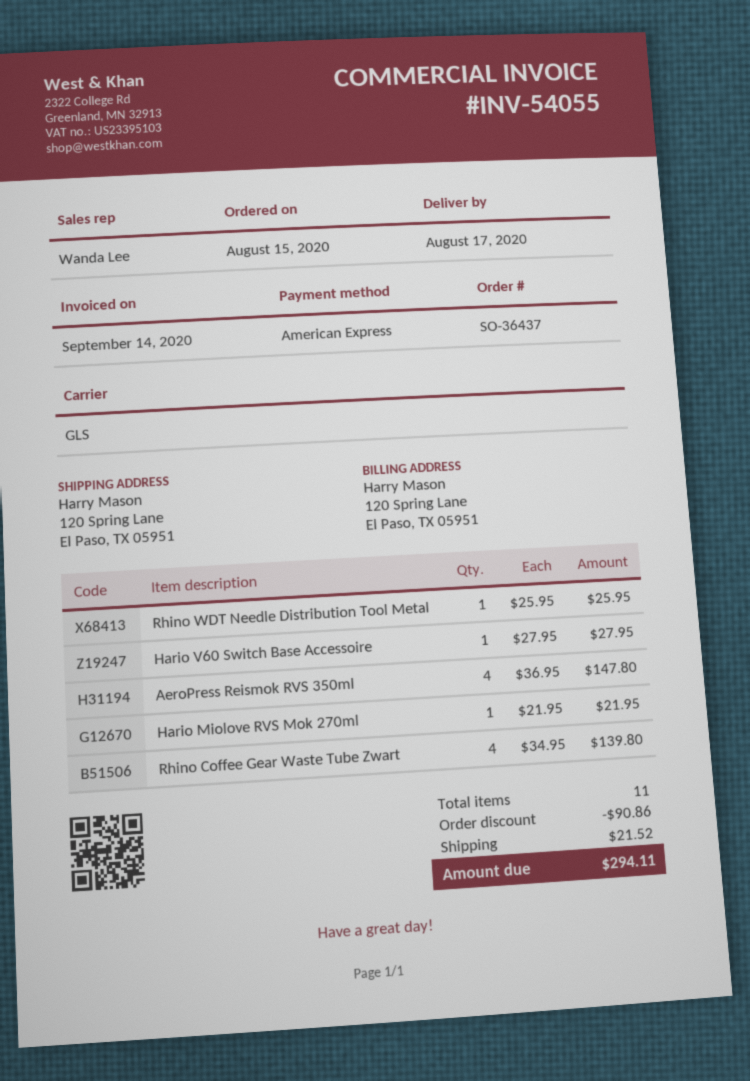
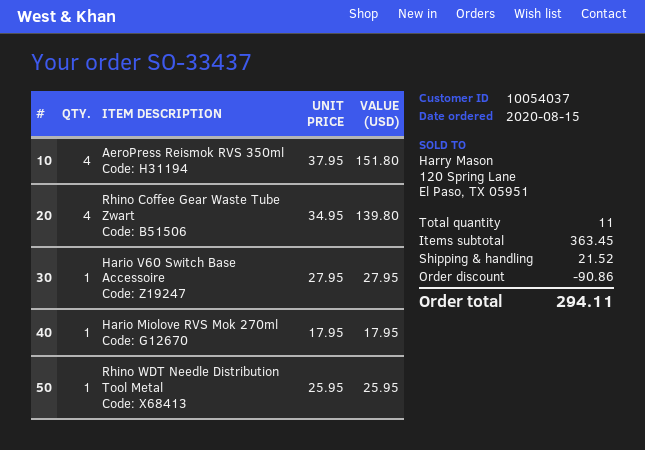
order number: SO-36437 -> SO-33437
AeroPress Reismok RVS 350ml: 4 x 36.95 = 147.80 -> 4 x 37.95 = 151.80
Hario Miolove RVS Mok 270ml: 1 x 21.95 = 21.95 -> 1 x 17.95 = 17.95

